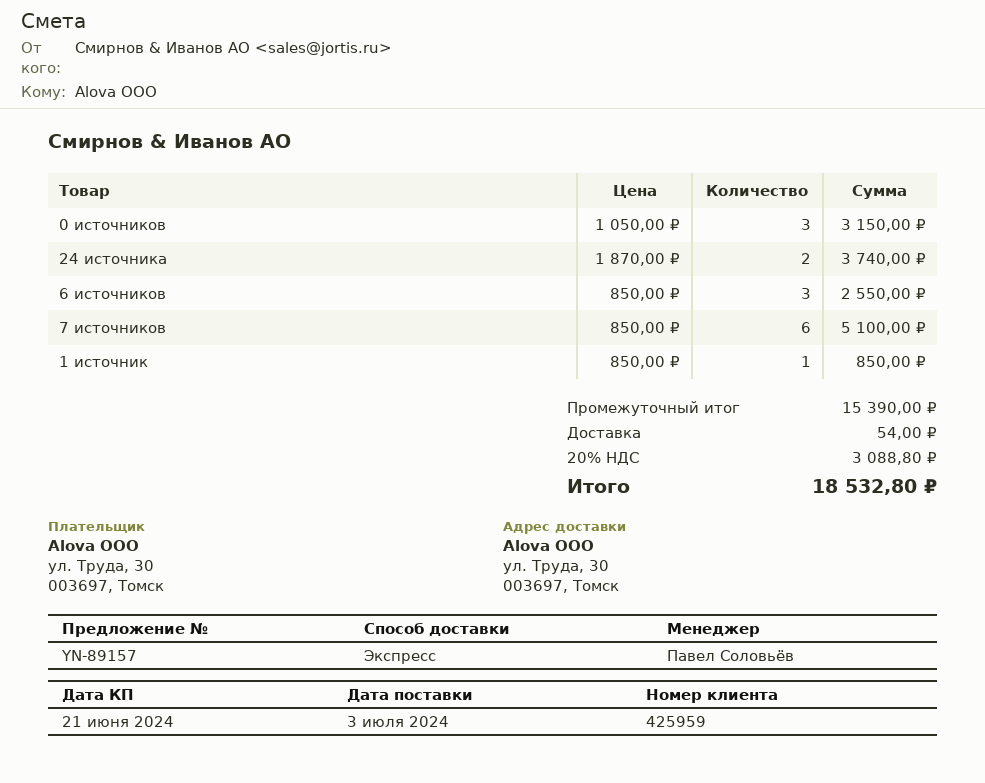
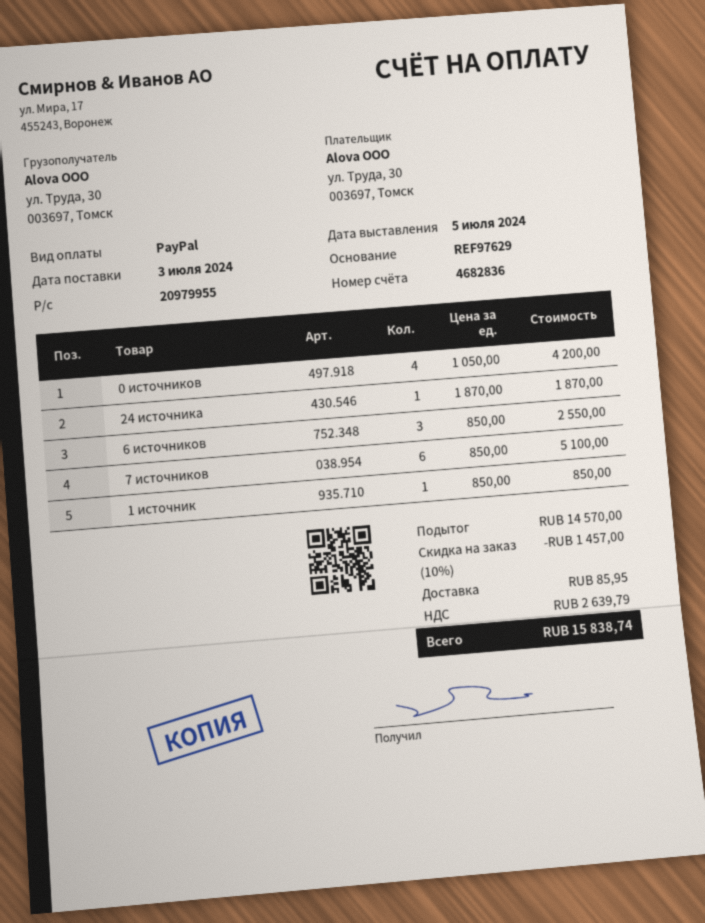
0 источников: 3 x 1050.00 = 3150.00 -> 4 x 1050.00 = 4200.00
24 источника: 2 x 1870.00 = 3740.00 -> 1 x 1870.00 = 1870.00
subtotal: 15390.00 -> 14570.00
discount: none -> 10% = 1457.00
shipping: 54.00 -> 85.95
tax: 3088.80 -> 2639.79
total: 18532.80 -> 15838.74

